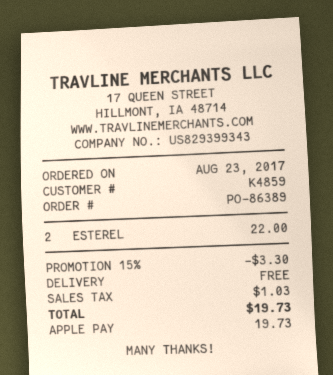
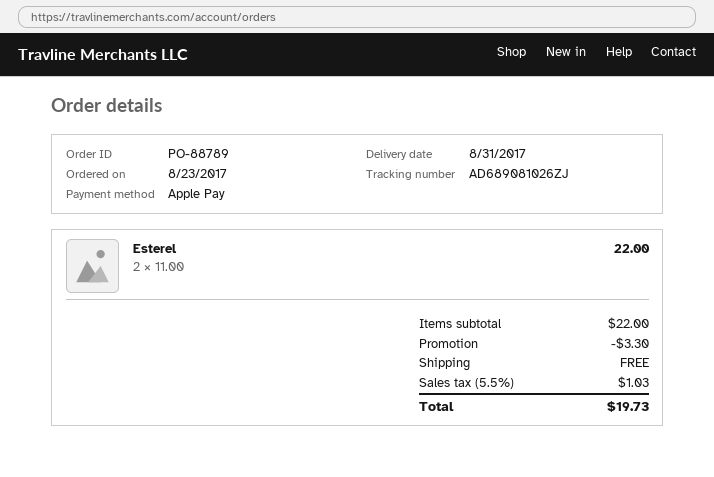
order number: PO-86389 -> PO-88789

